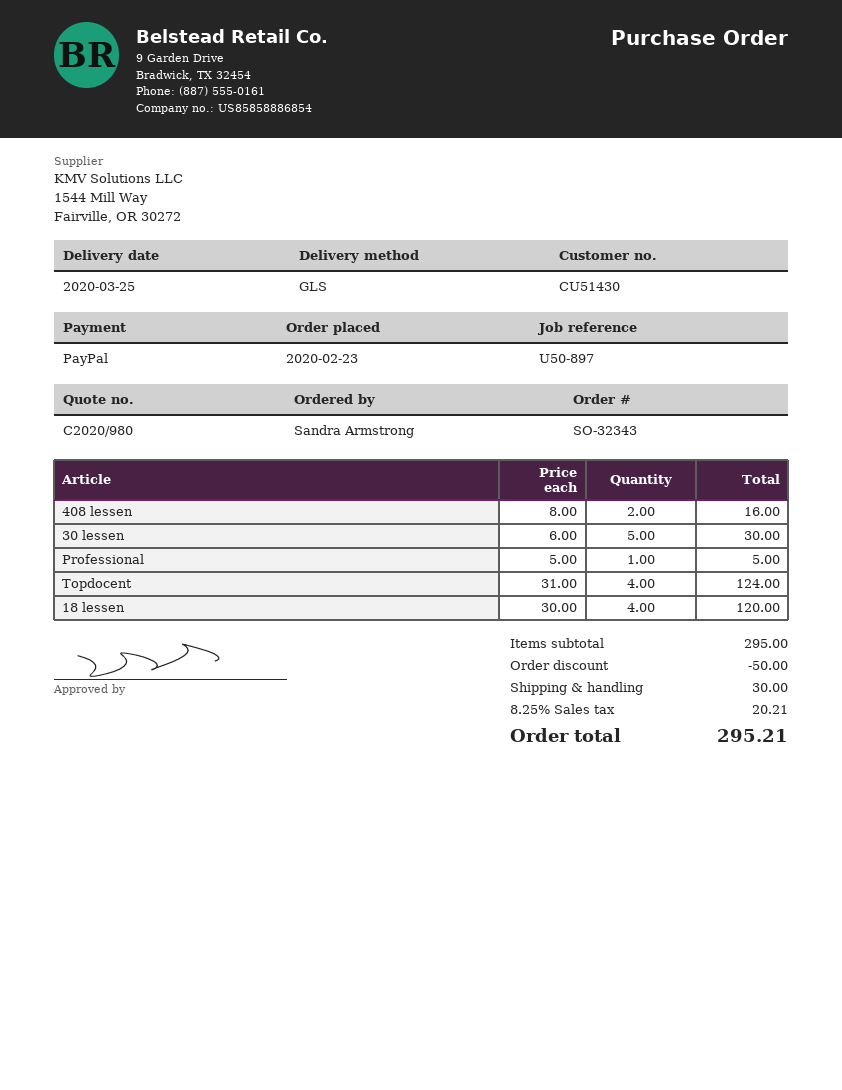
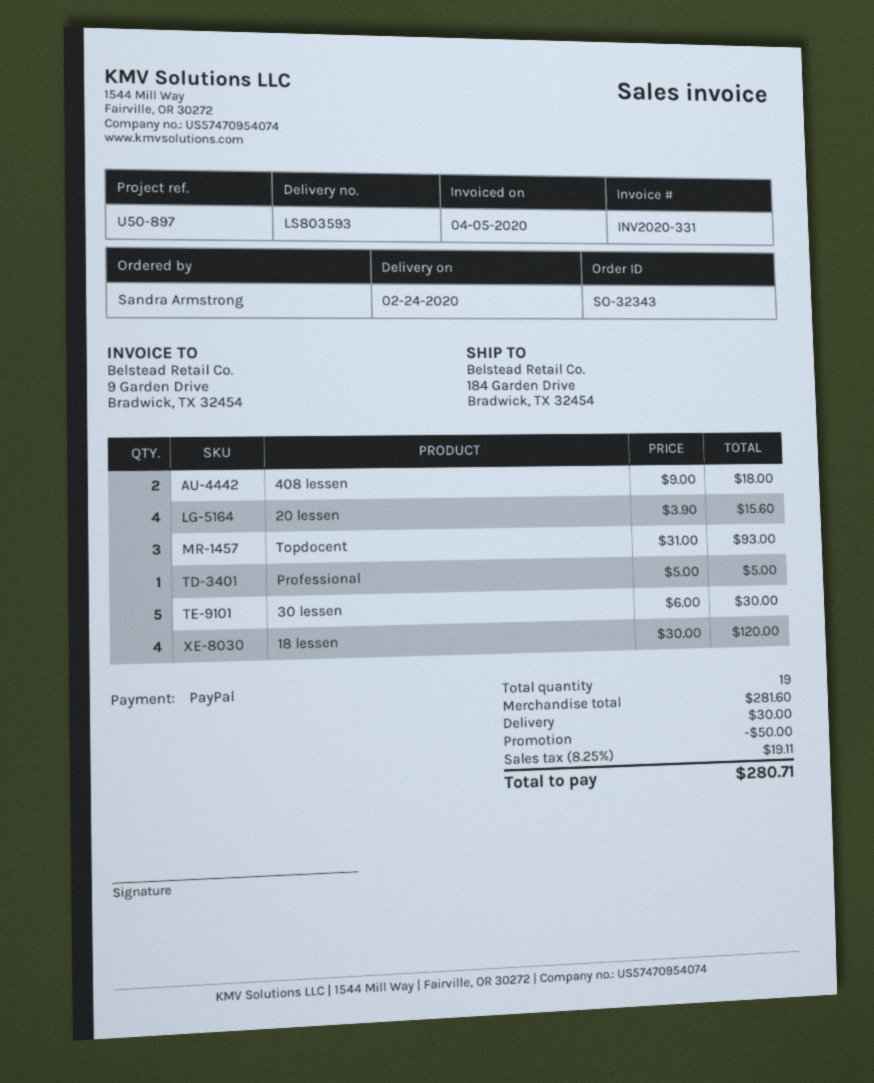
delivery date: 2020-03-25 -> 2020-02-24
408 lessen: 2 x 8.00 = 16.00 -> 2 x 9.00 = 18.00
Topdocent: 4 x 31.00 = 124.00 -> 3 x 31.00 = 93.00
20 lessen: none -> 4 x 3.90 = 15.60
subtotal: 295.00 -> 281.60
tax: 8.25% = 20.21 -> 8.25% = 19.11
total: 295.21 -> 280.71

